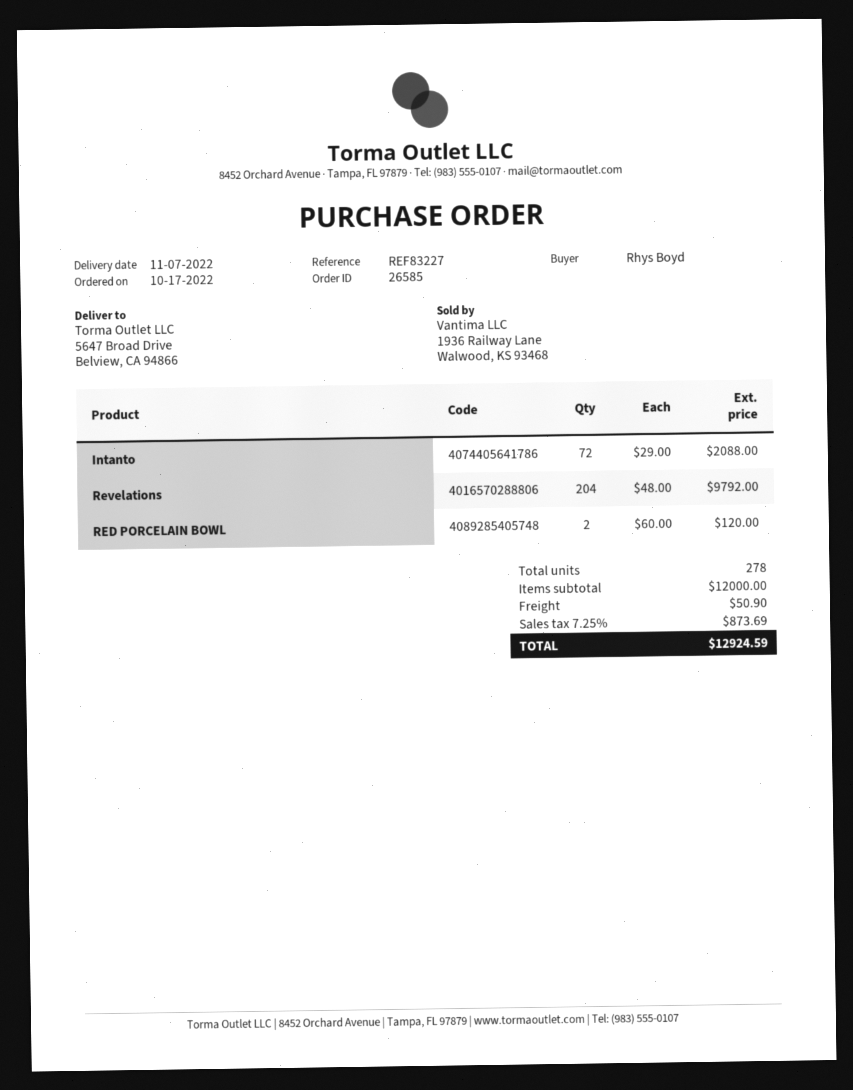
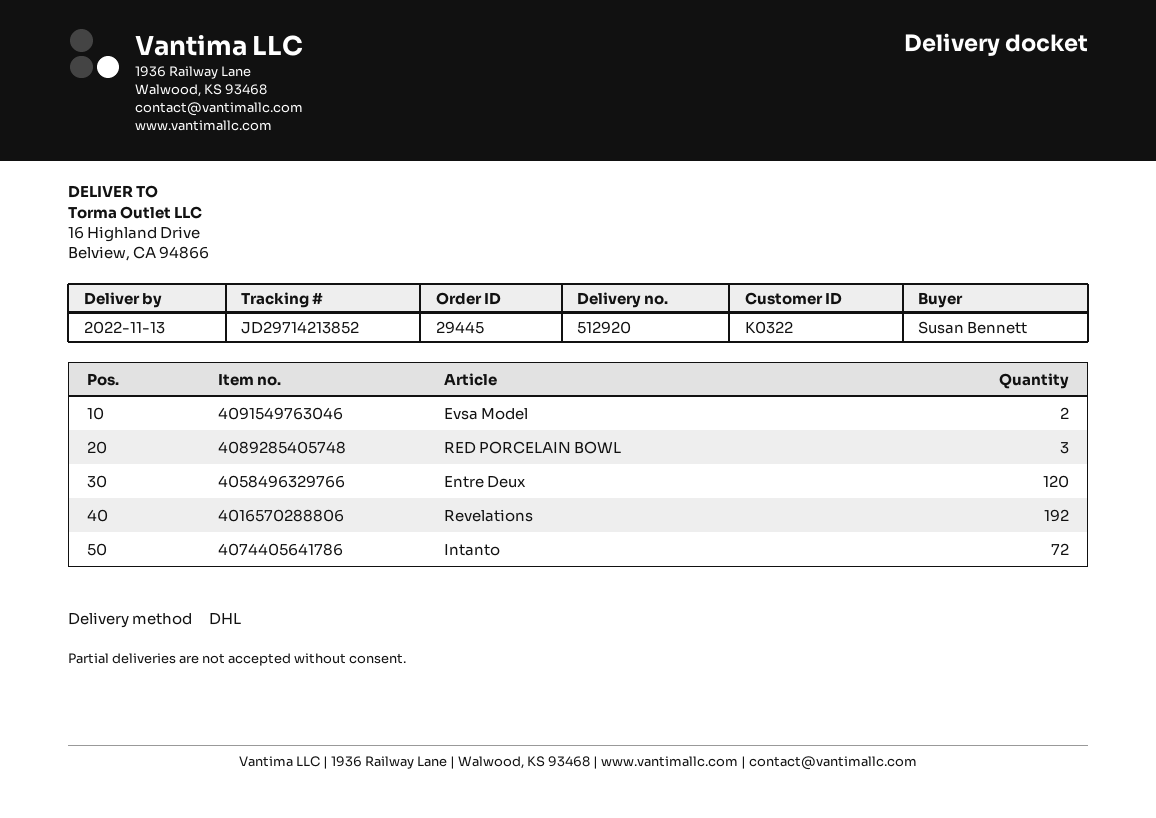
order number: 26585 -> 29445
delivery date: 2022-11-07 -> 2022-11-13
ordered by: Rhys Boyd -> Susan Bennett
ship to: 5647 Broad Drive, Belview, CA 94866 -> 16 Highland Drive, Belview, CA 94866
Revelations: 204 -> 192
RED PORCELAIN BOWL: 2 -> 3
Evsa Model: none -> 2
Entre Deux: none -> 120

